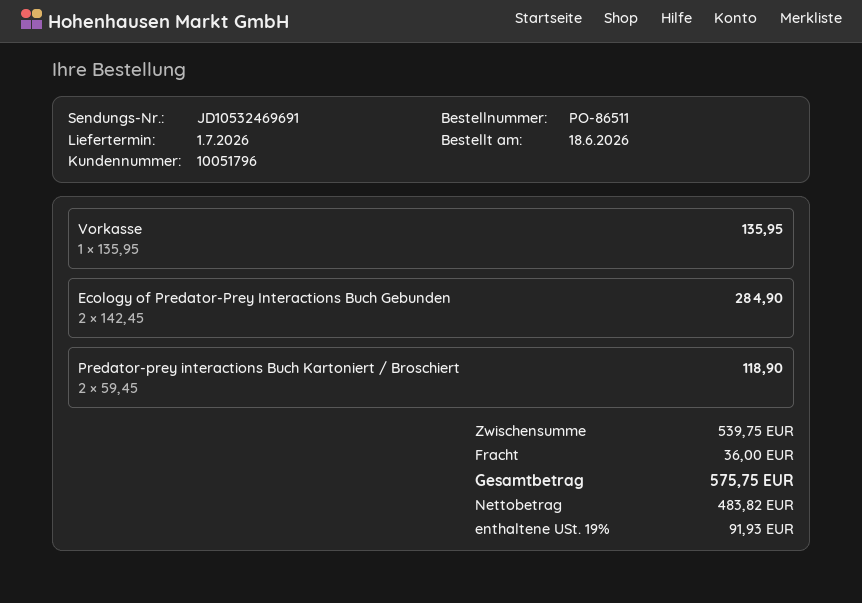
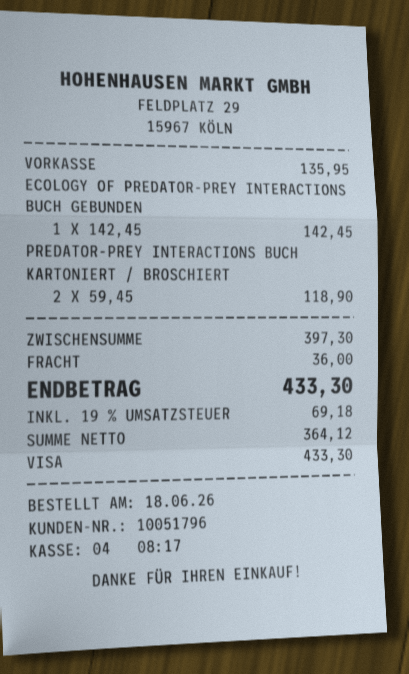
Ecology of Predator-Prey Interactions Buch Gebunden: 2 x 142.45 = 284.90 -> 1 x 142.45 = 142.45
subtotal: 539.75 -> 397.30
net: 483.82 -> 364.12
tax: 19% = 91.93 -> 19% = 69.18
total: 575.75 -> 433.30

